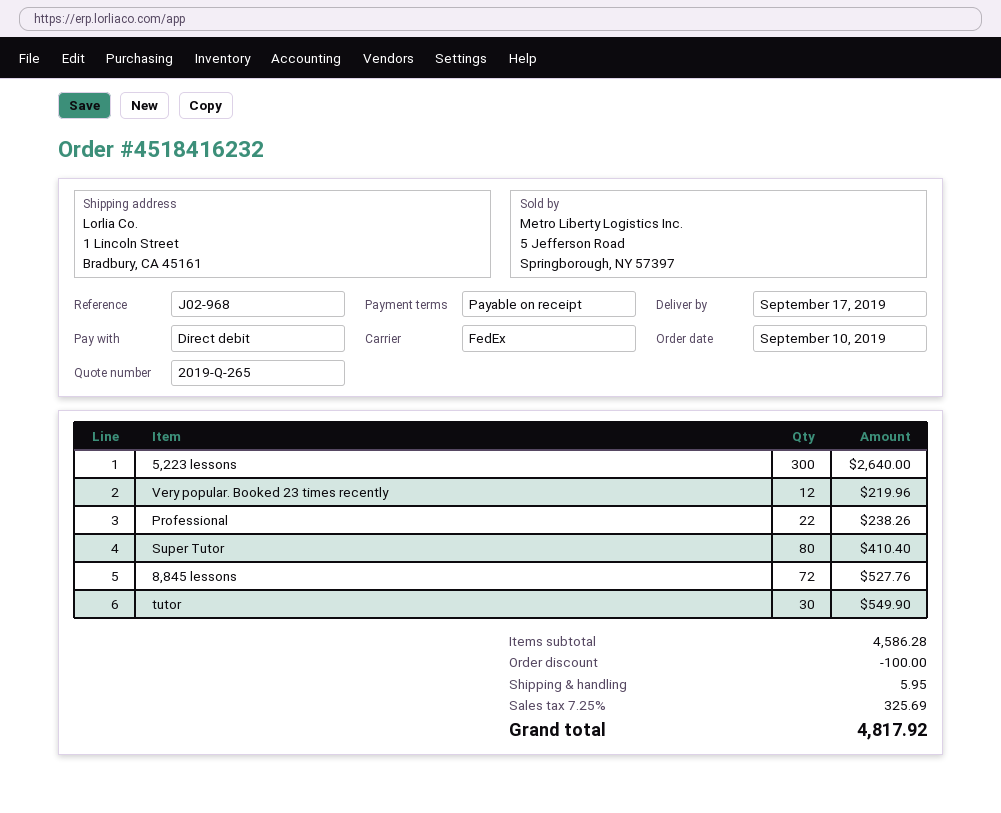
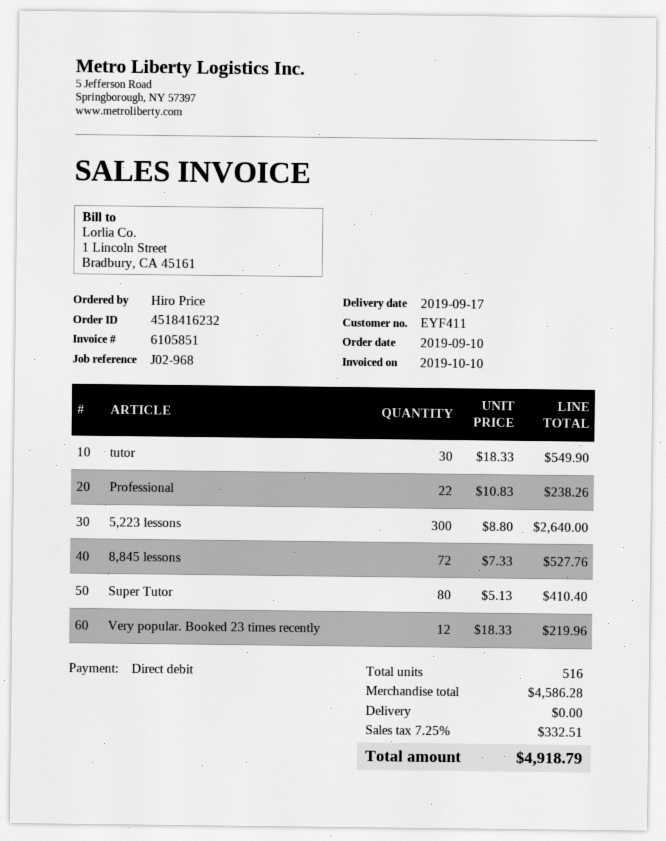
discount: 100.00 -> none
shipping: 5.95 -> 0.00
tax: 7.25% = 325.69 -> 7.25% = 332.51
total: 4817.92 -> 4918.79

